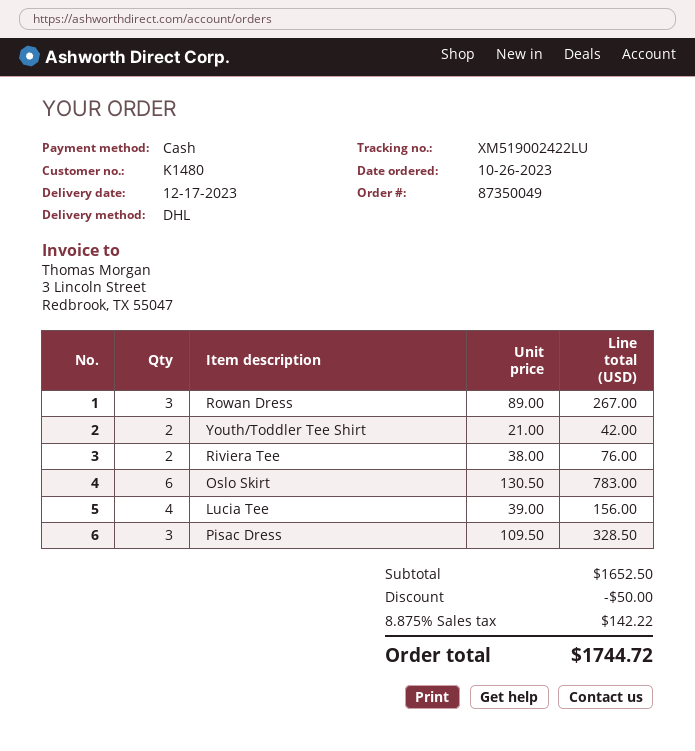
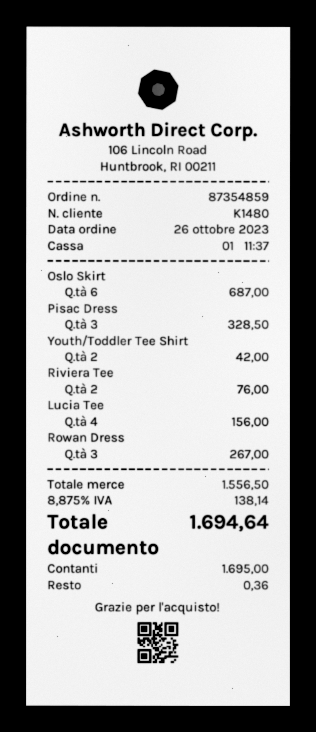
order number: 87350049 -> 87354859
Oslo Skirt: 6 for 783.00 -> 6 for 687.00
subtotal: 1652.50 -> 1556.50
discount: 50.00 -> none
tax: 8.875% = 142.22 -> 8.875% = 138.14
total: 1744.72 -> 1694.64

